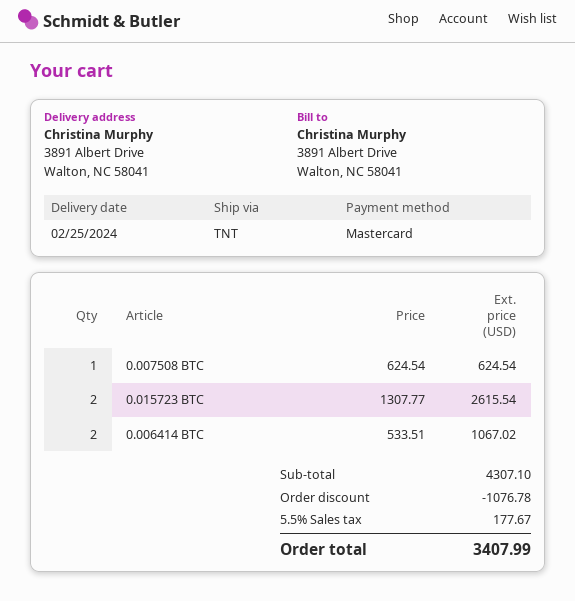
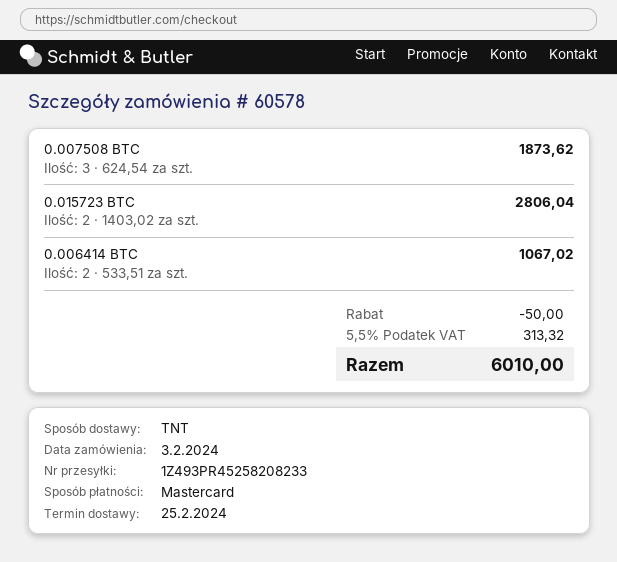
0.007508 BTC: 1 x 624.54 = 624.54 -> 3 x 624.54 = 1873.62
0.015723 BTC: 2 x 1307.77 = 2615.54 -> 2 x 1403.02 = 2806.04
discount: 1076.78 -> 50.00
tax: 5.5% = 177.67 -> 5.5% = 313.32
total: 3407.99 -> 6010.00

